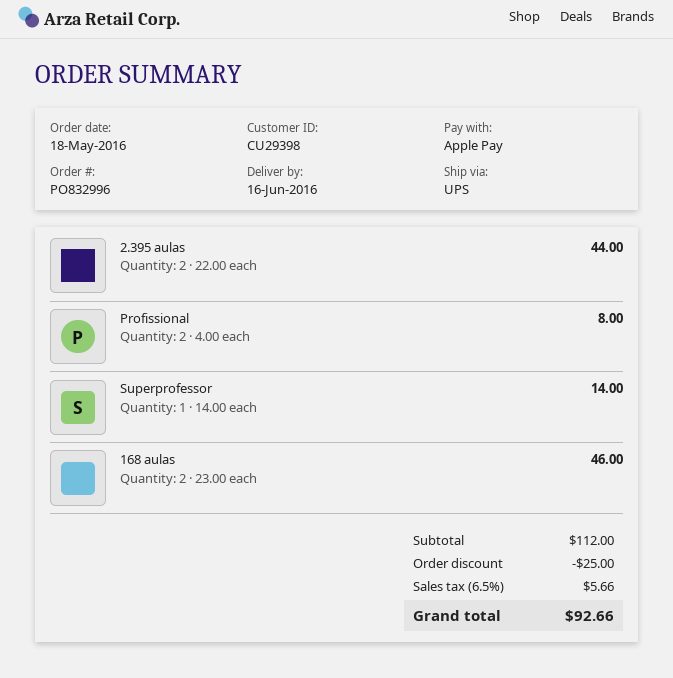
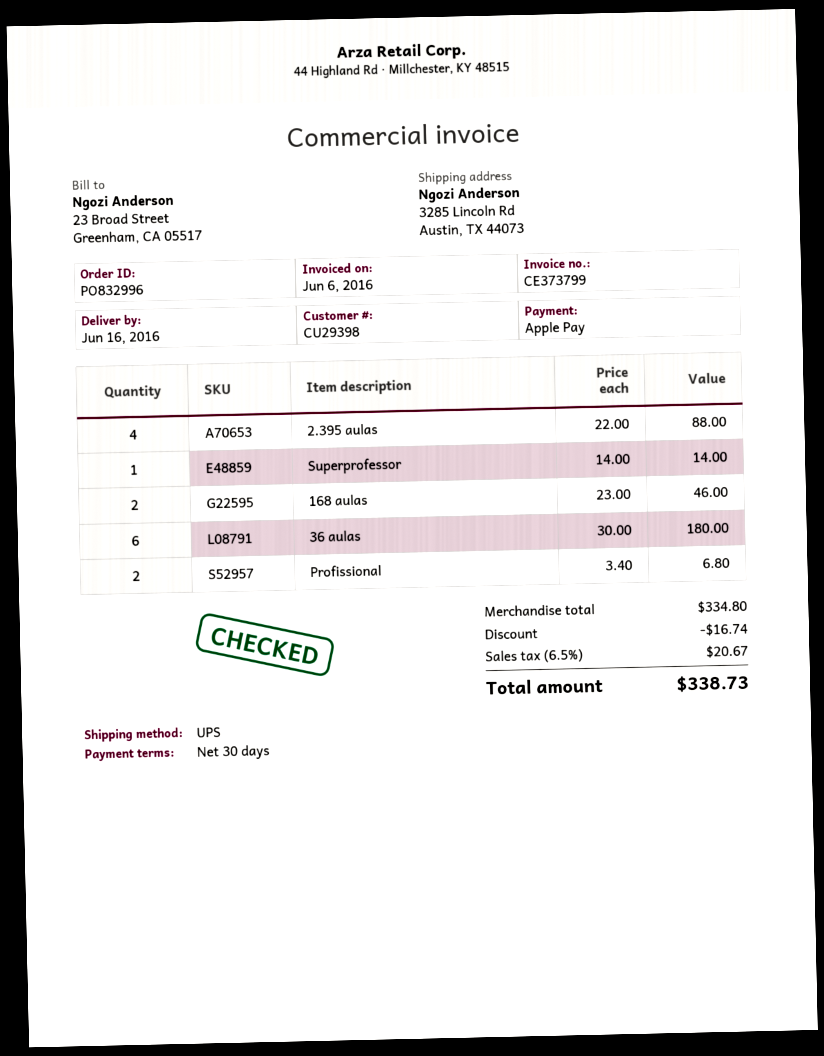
2.395 aulas: 2 x 22.00 = 44.00 -> 4 x 22.00 = 88.00
Profissional: 2 x 4.00 = 8.00 -> 2 x 3.40 = 6.80
36 aulas: none -> 6 x 30.00 = 180.00
subtotal: 112.00 -> 334.80
discount: 25.00 -> 16.74
tax: 6.5% = 5.66 -> 6.5% = 20.67
total: 92.66 -> 338.73

